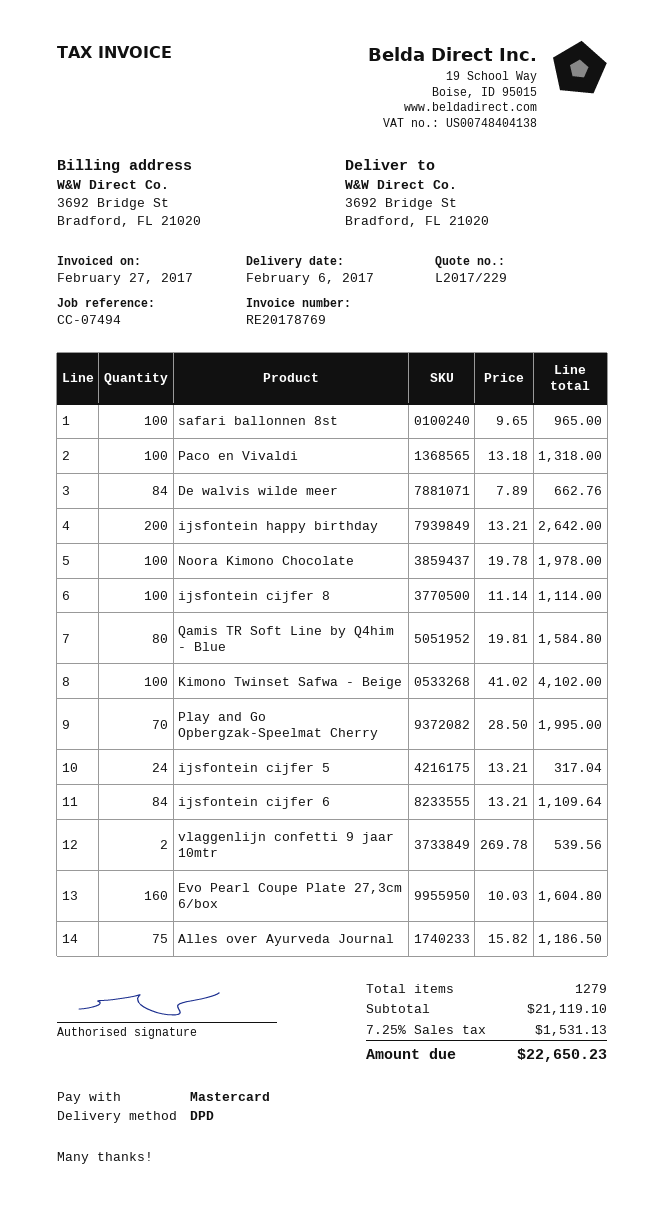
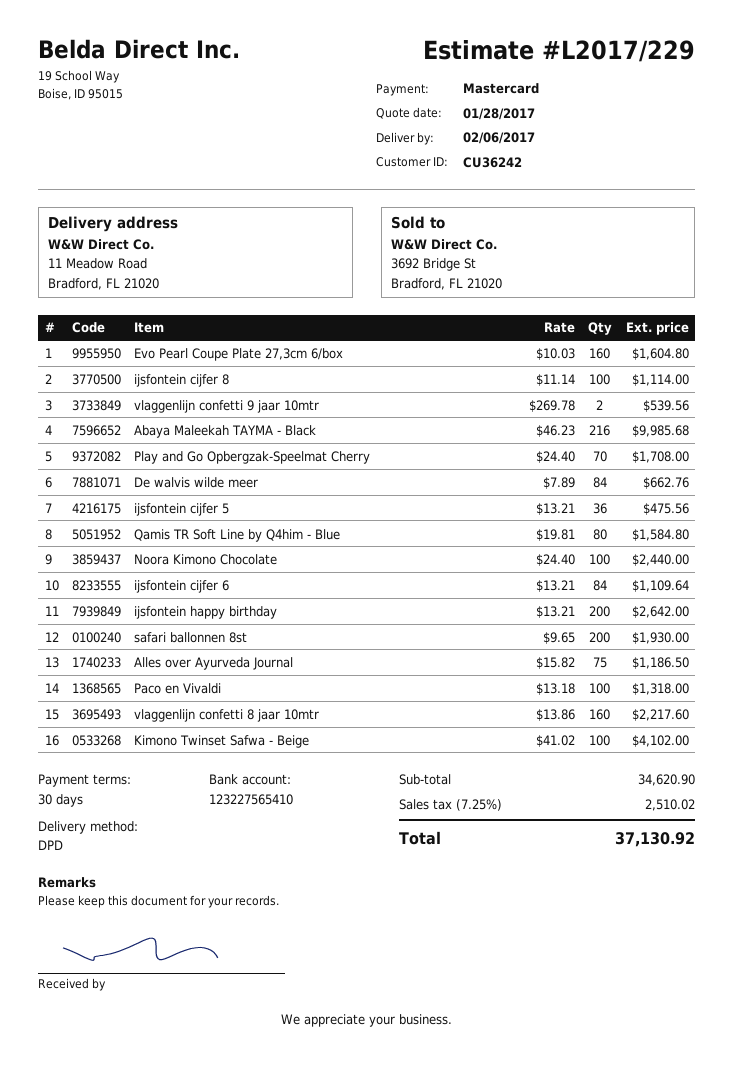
ship to: 3692 Bridge St, Bradford, FL 21020 -> 11 Meadow Road, Bradford, FL 21020
safari ballonnen 8st: 100 x 9.65 = 965.00 -> 200 x 9.65 = 1930.00
Noora Kimono Chocolate: 100 x 19.78 = 1978.00 -> 100 x 24.40 = 2440.00
Play and Go Opbergzak-Speelmat Cherry: 70 x 28.50 = 1995.00 -> 70 x 24.40 = 1708.00
ijsfontein cijfer 5: 24 x 13.21 = 317.04 -> 36 x 13.21 = 475.56
Abaya Maleekah TAYMA - Black: none -> 216 x 46.23 = 9985.68
vlaggenlijn confetti 8 jaar 10mtr: none -> 160 x 13.86 = 2217.60
subtotal: 21119.10 -> 34620.90
tax: 7.25% = 1531.13 -> 7.25% = 2510.02
total: 22650.23 -> 37130.92

